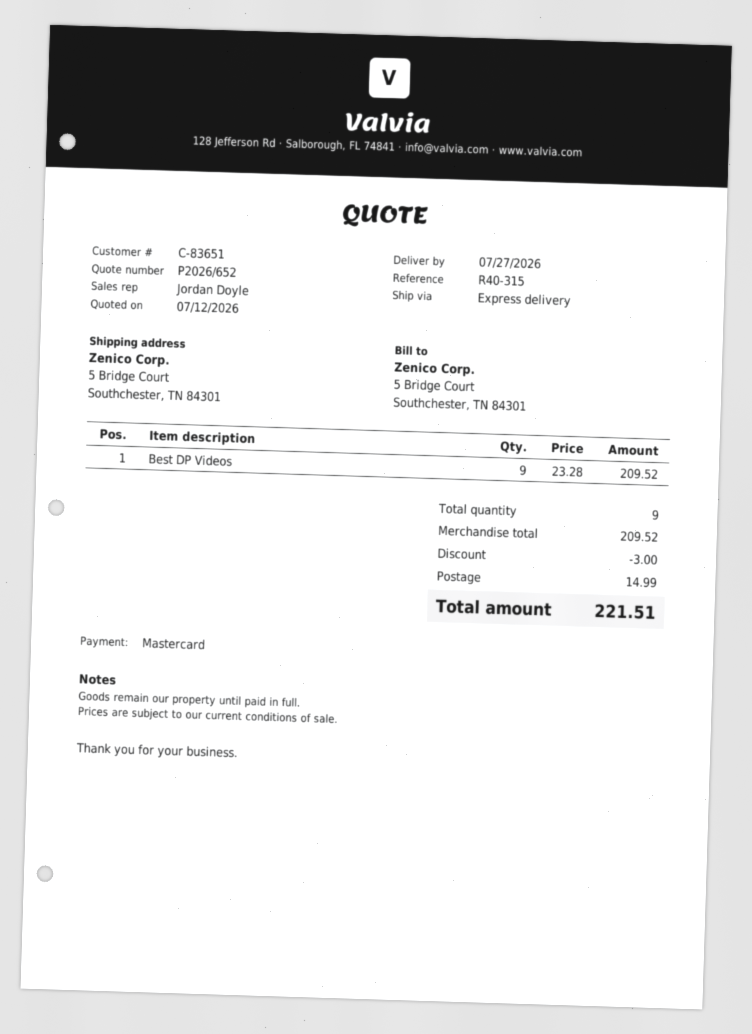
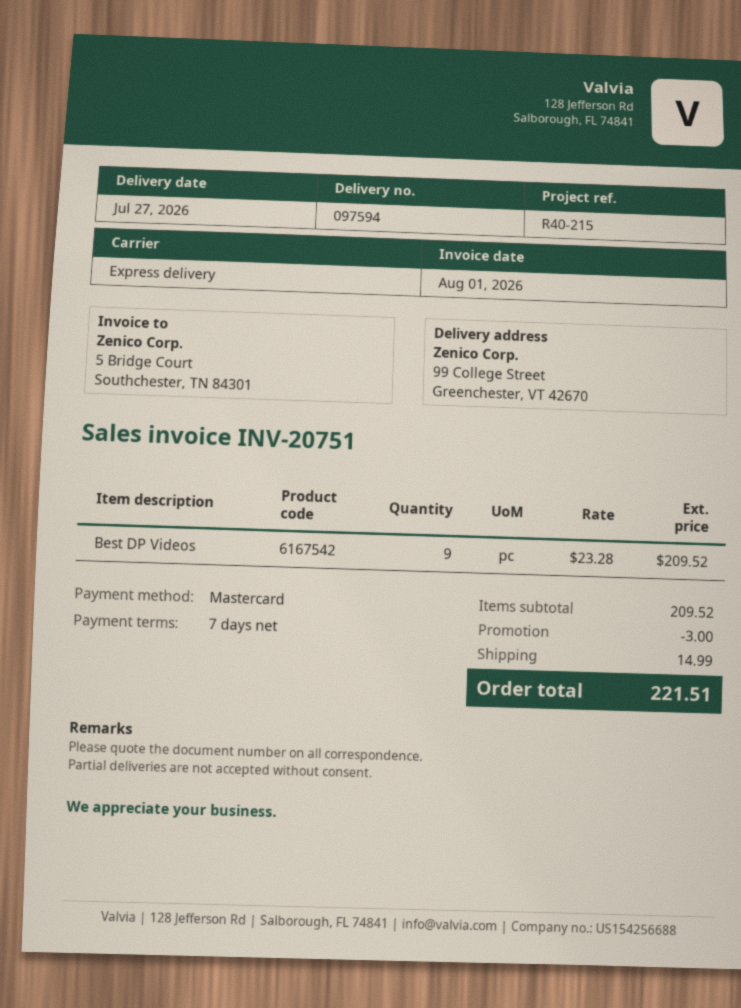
reference: R40-315 -> R40-215
ship to: 5 Bridge Court, Southchester, TN 84301 -> 99 College Street, Greenchester, VT 42670

